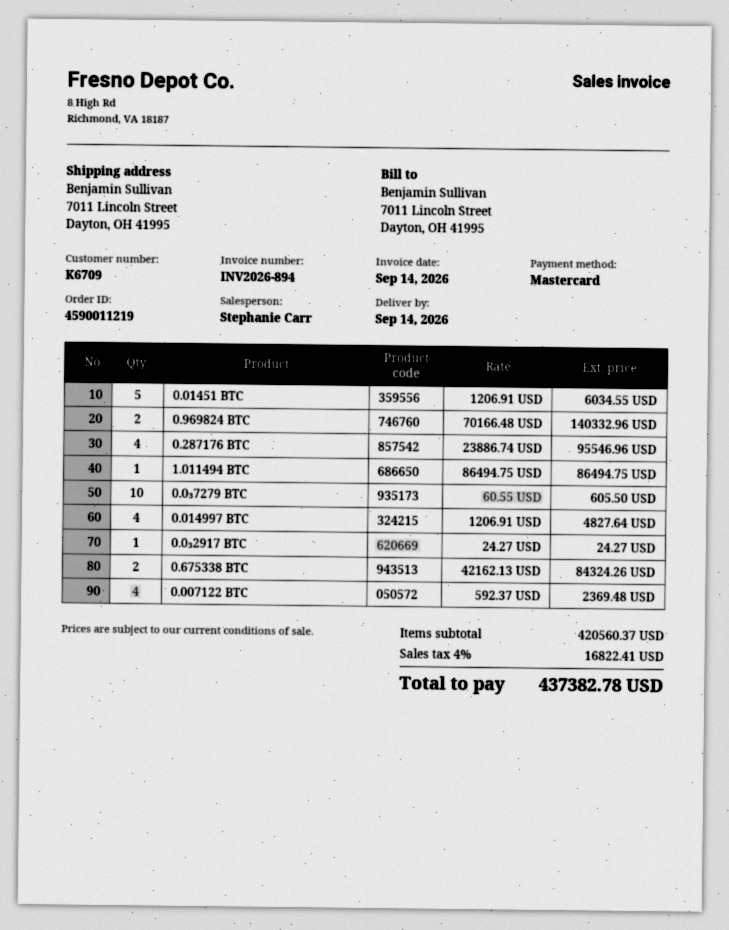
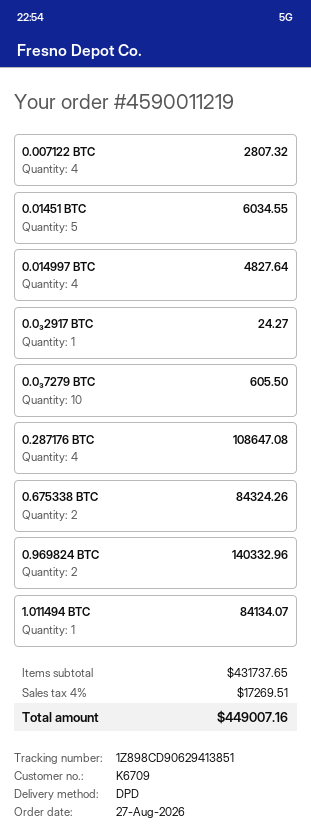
0.287176 BTC: 4 for 95546.96 -> 4 for 108647.08
1.011494 BTC: 1 for 86494.75 -> 1 for 84134.07
0.007122 BTC: 4 for 2369.48 -> 4 for 2807.32
subtotal: 420560.37 -> 431737.65
tax: 4% = 16822.41 -> 4% = 17269.51
total: 437382.78 -> 449007.16

